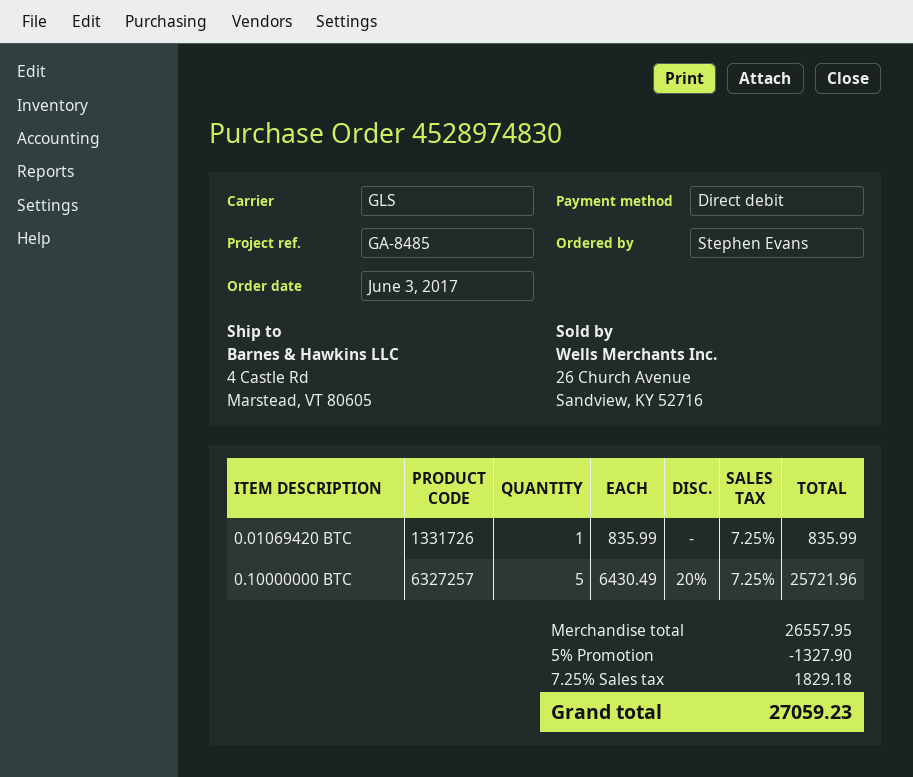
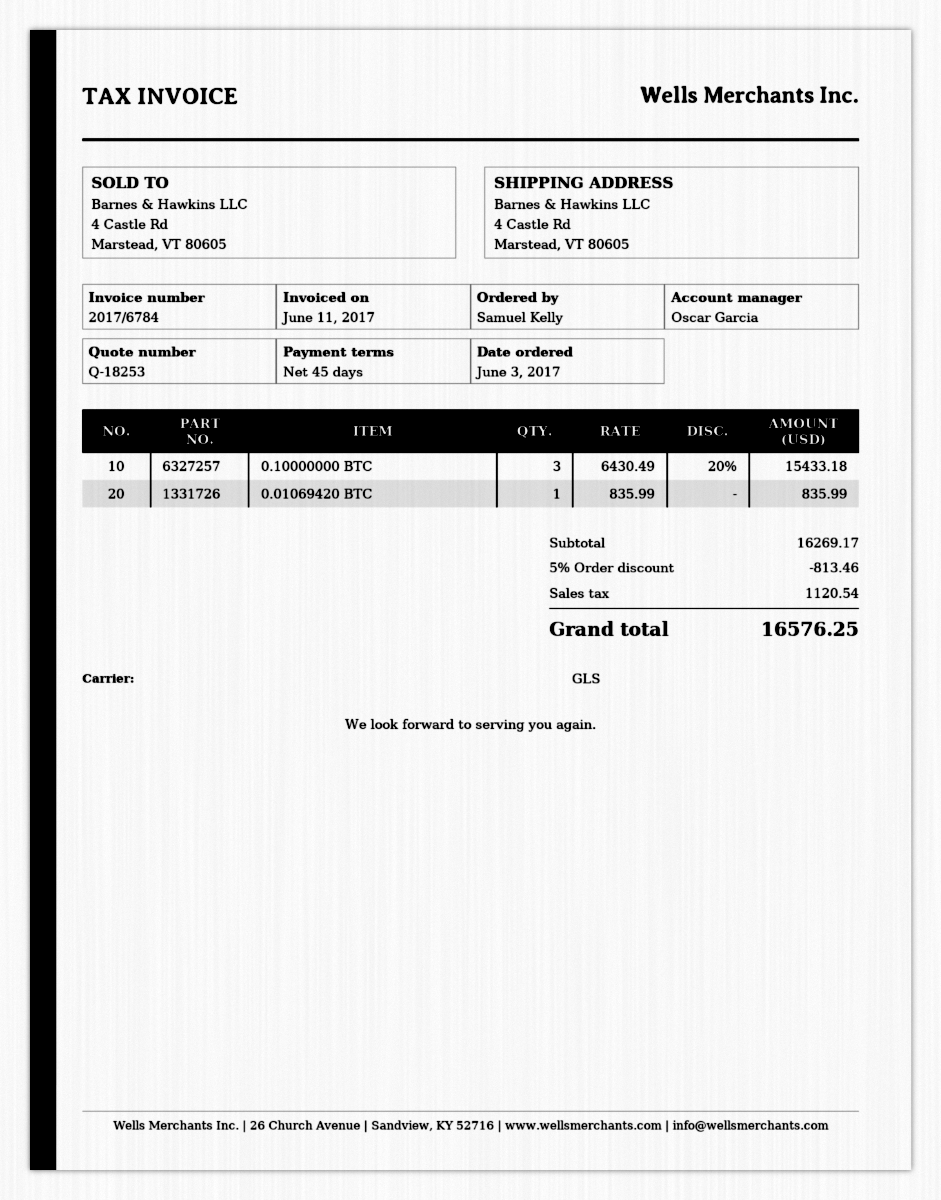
ordered by: Stephen Evans -> Samuel Kelly
0.10000000 BTC: 5 x 6430.49 - 20% = 25721.96 -> 3 x 6430.49 - 20% = 15433.18
subtotal: 26557.95 -> 16269.17
discount: 5% = 1327.90 -> 5% = 813.46
tax: 1829.18 -> 1120.54
total: 27059.23 -> 16576.25

